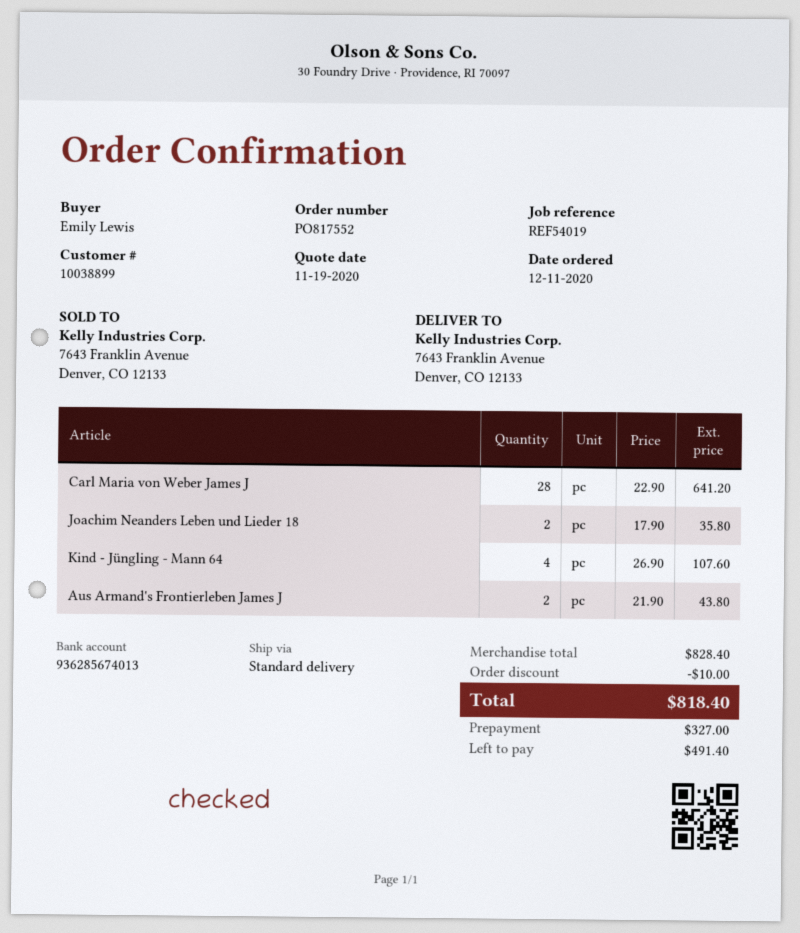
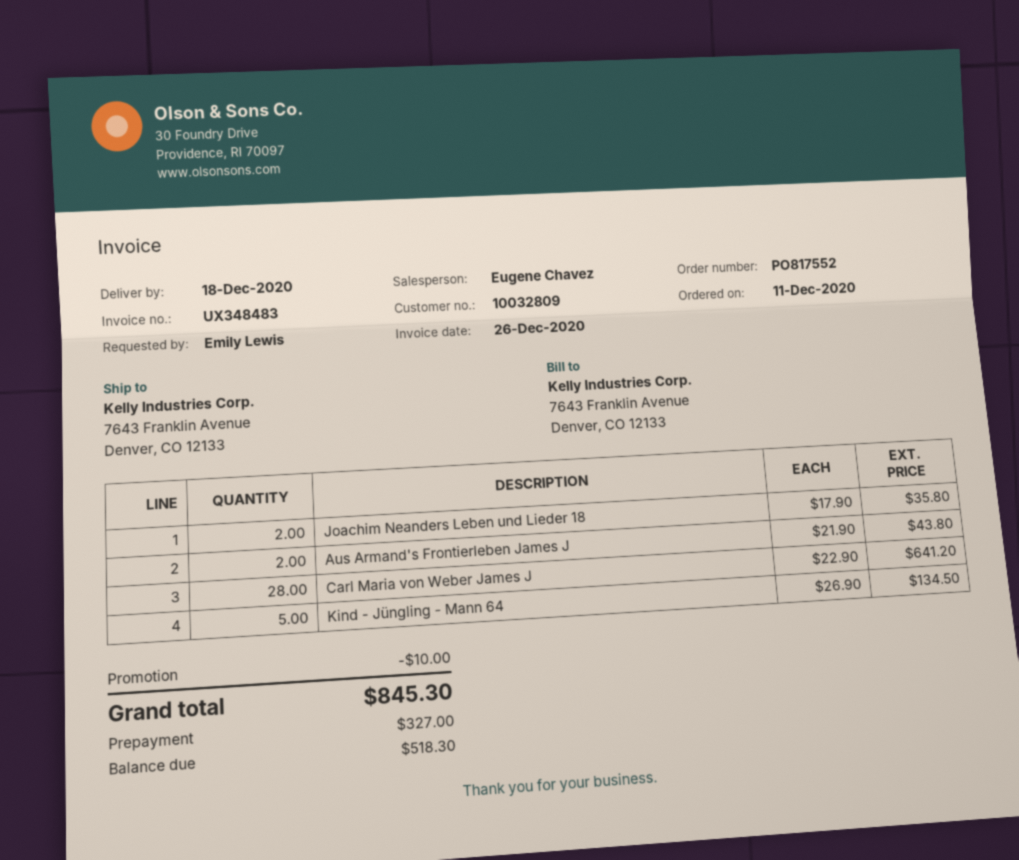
customer number: 10038899 -> 10032809
Kind - Jüngling - Mann 64: 4 x 26.90 = 107.60 -> 5 x 26.90 = 134.50
total: 818.40 -> 845.30
balance: 491.40 -> 518.30

